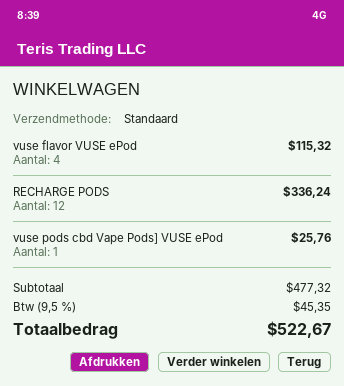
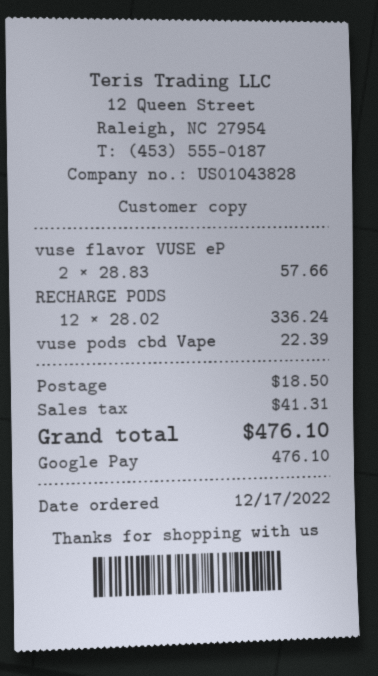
vuse flavor VUSE ePod: 4 for 115.32 -> 2 for 57.66
vuse pods cbd Vape Pods] VUSE ePod: 1 for 25.76 -> 1 for 22.39
shipping: none -> 18.50
tax: 45.35 -> 41.31
total: 522.67 -> 476.10

